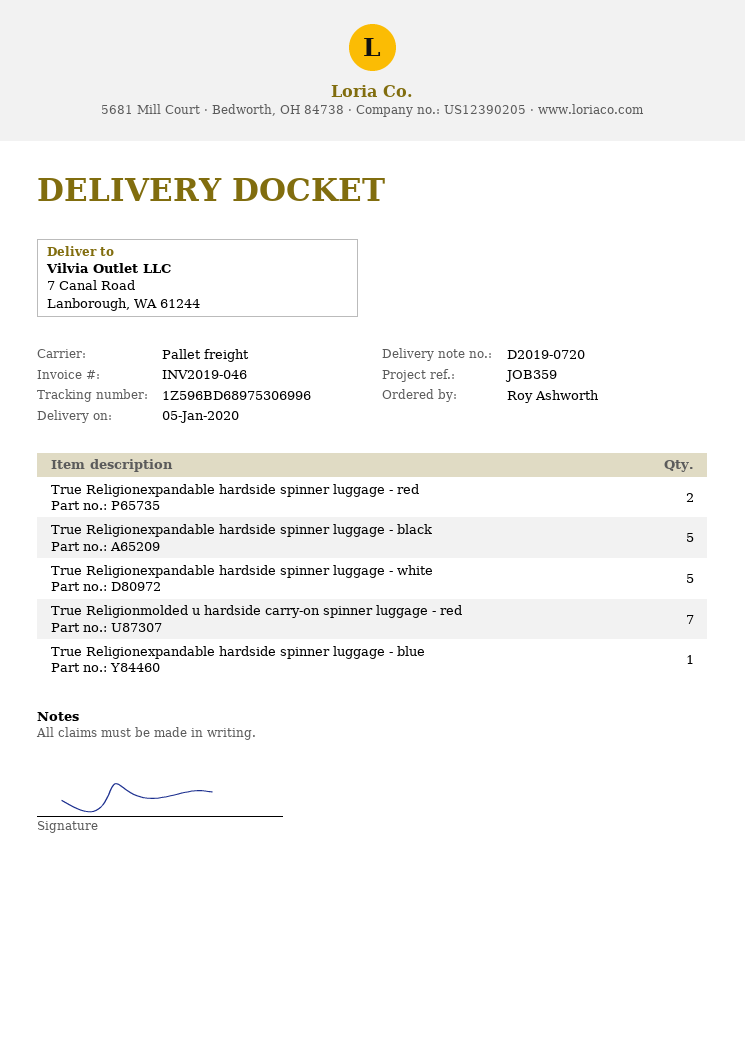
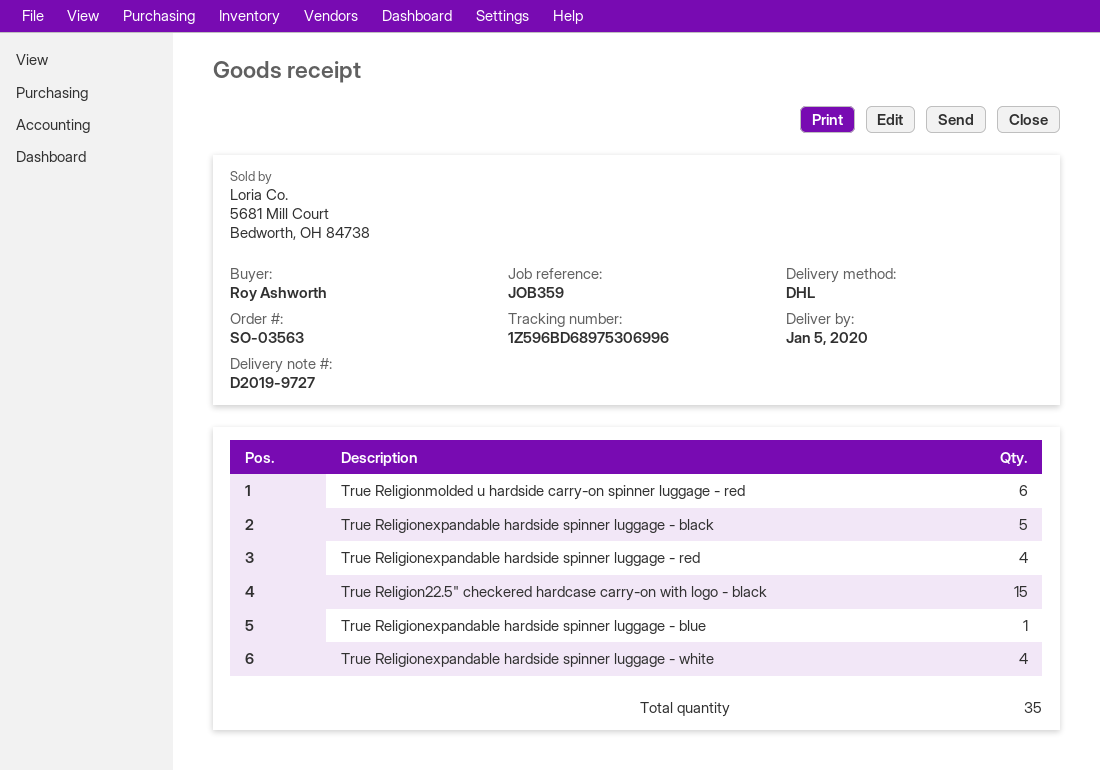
delivery note number: D2019-0720 -> D2019-9727
shipping method: pallet freight -> DHL
True Religionexpandable hardside spinner luggage - red: 2 -> 4
True Religionexpandable hardside spinner luggage - white: 5 -> 4
True Religionmolded u hardside carry-on spinner luggage - red: 7 -> 6
True Religion22.5" checkered hardcase carry-on with logo - black: none -> 15

